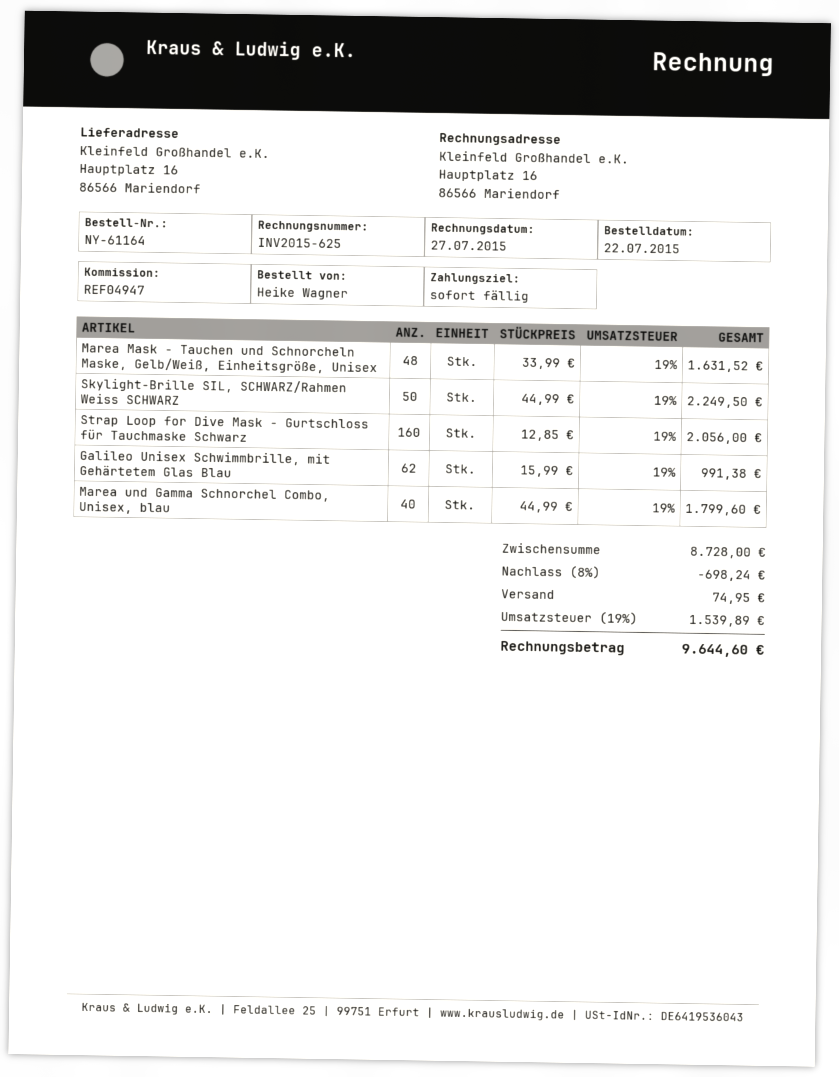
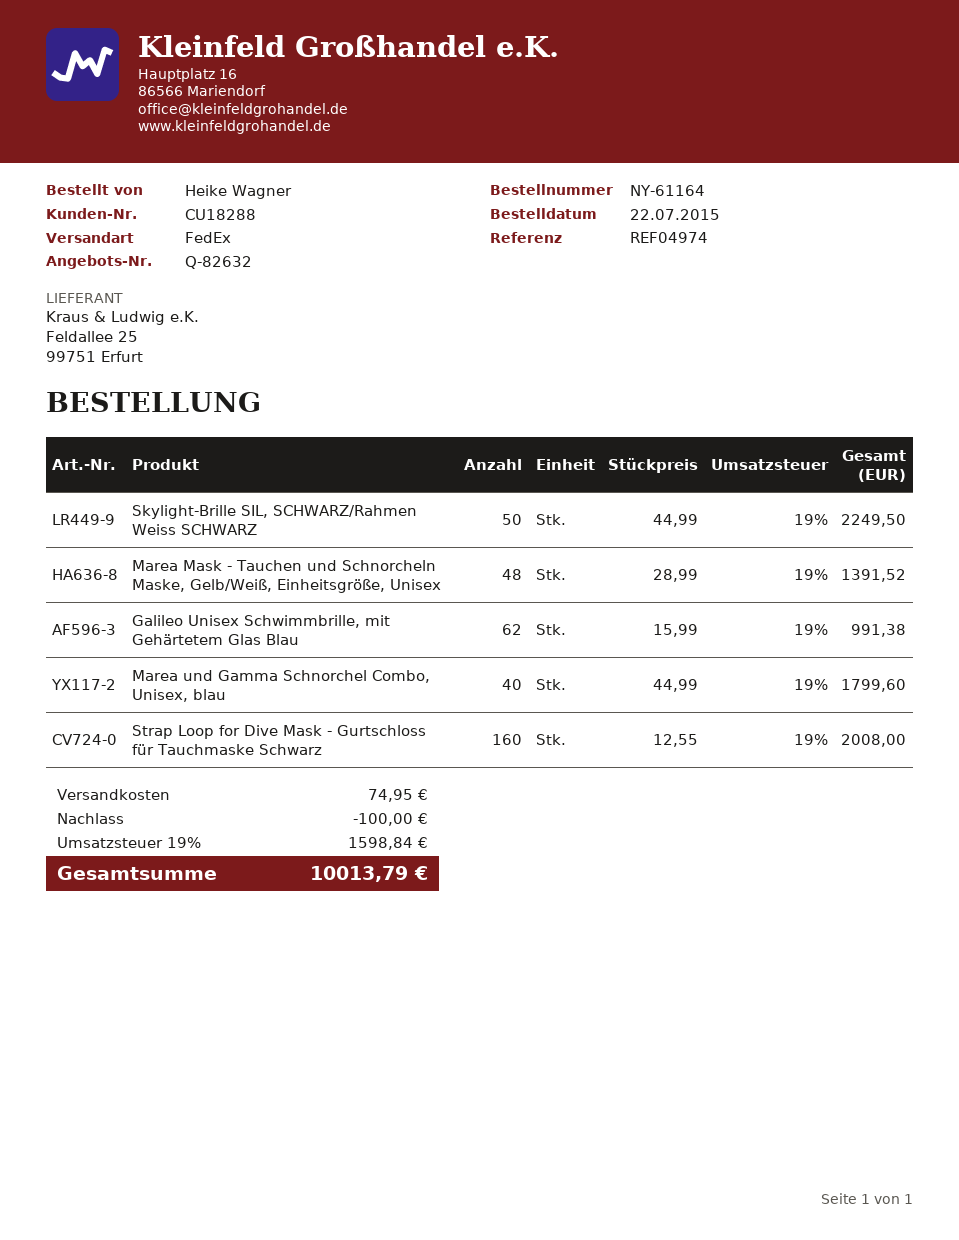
reference: REF04947 -> REF04974
Marea Mask - Tauchen und Schnorcheln Maske, Gelb/Weiß, Einheitsgröße, Unisex: 48 x 33.99 = 1631.52 -> 48 x 28.99 = 1391.52
Strap Loop for Dive Mask - Gurtschloss für Tauchmaske Schwarz: 160 x 12.85 = 2056.00 -> 160 x 12.55 = 2008.00
discount: 698.24 -> 100.00
tax: 19% = 1539.89 -> 19% = 1598.84
total: 9644.60 -> 10013.79

